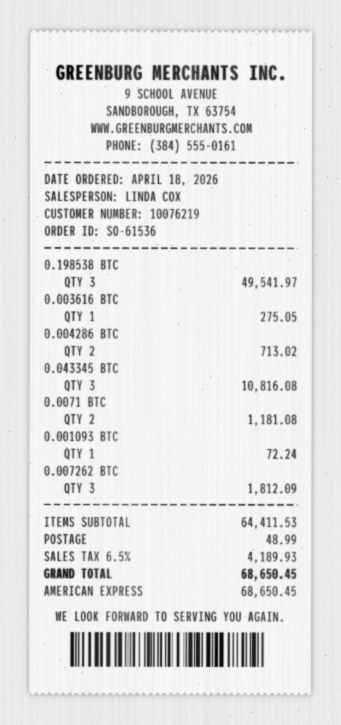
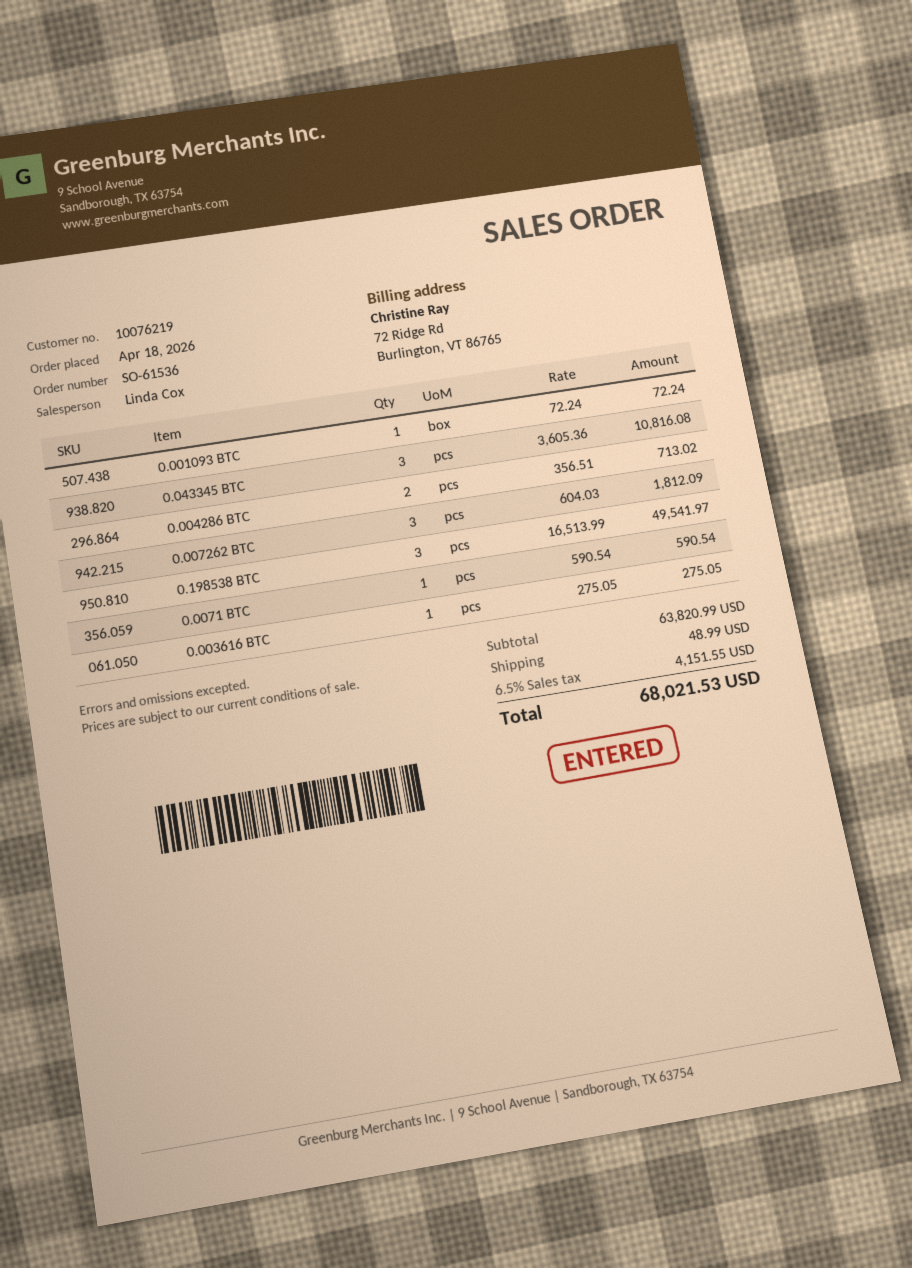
0.0071 BTC: 2 for 1181.08 -> 1 for 590.54
subtotal: 64411.53 -> 63820.99
tax: 6.5% = 4189.93 -> 6.5% = 4151.55
total: 68650.45 -> 68021.53

